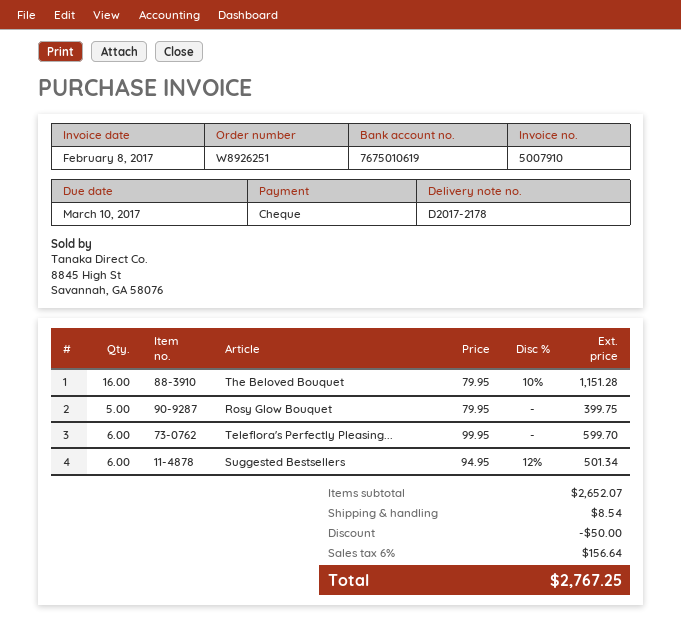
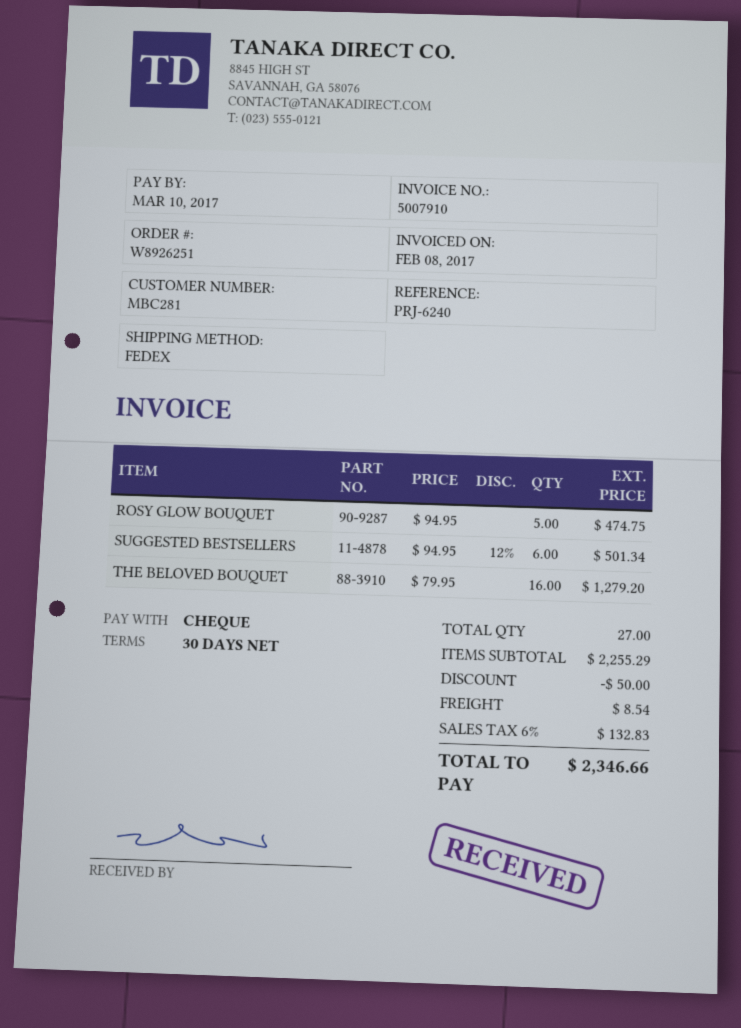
The Beloved Bouquet: 16 x 79.95 - 10% = 1151.28 -> 16 x 79.95 = 1279.20
Rosy Glow Bouquet: 5 x 79.95 = 399.75 -> 5 x 94.95 = 474.75
Teleflora's Perfectly Pleasing...: 6 x 99.95 = 599.70 -> none
subtotal: 2652.07 -> 2255.29
tax: 6% = 156.64 -> 6% = 132.83
total: 2767.25 -> 2346.66

